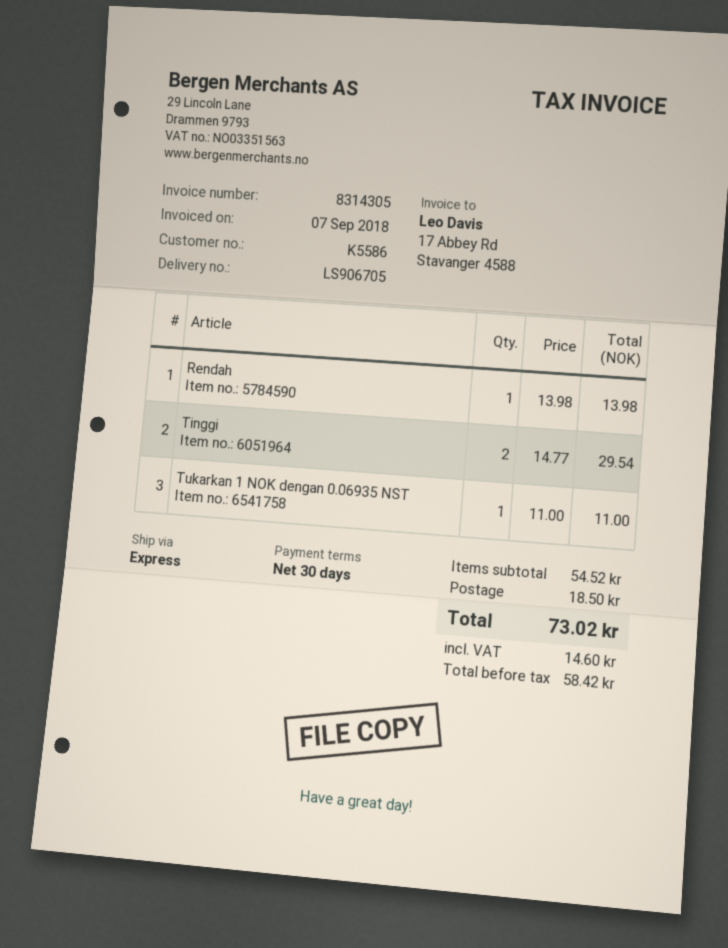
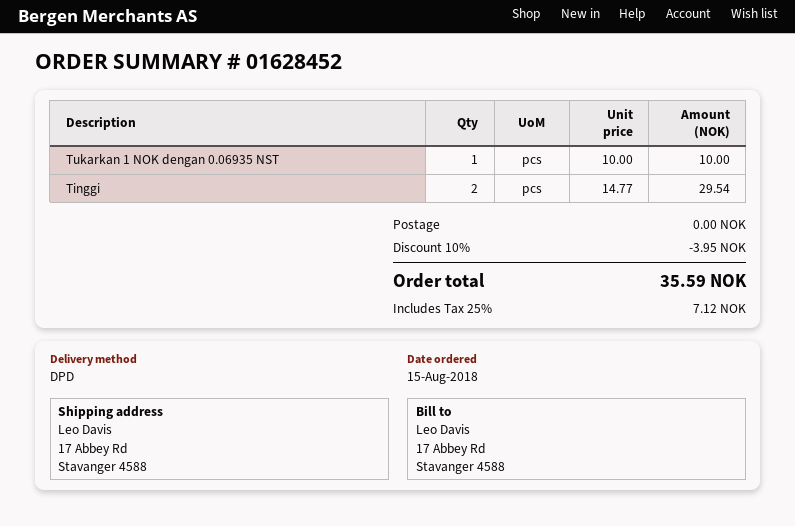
shipping method: express -> DPD
Rendah: 1 x 13.98 = 13.98 -> none
Tukarkan 1 NOK dengan 0.06935 NST: 1 x 11.00 = 11.00 -> 1 x 10.00 = 10.00
discount: none -> 10% = 3.95
shipping: 18.50 -> 0.00
tax: 14.60 -> 7.12
total: 73.02 -> 35.59

